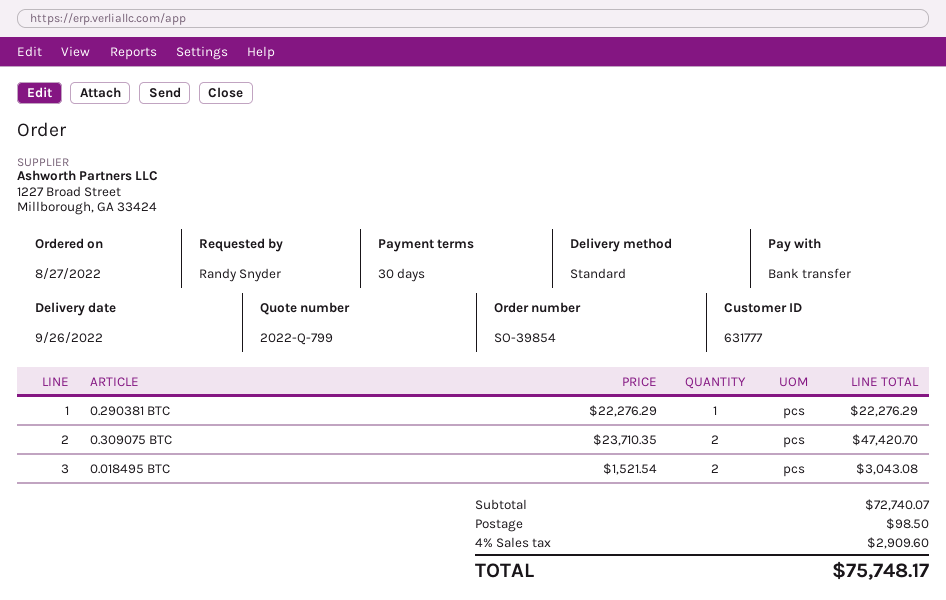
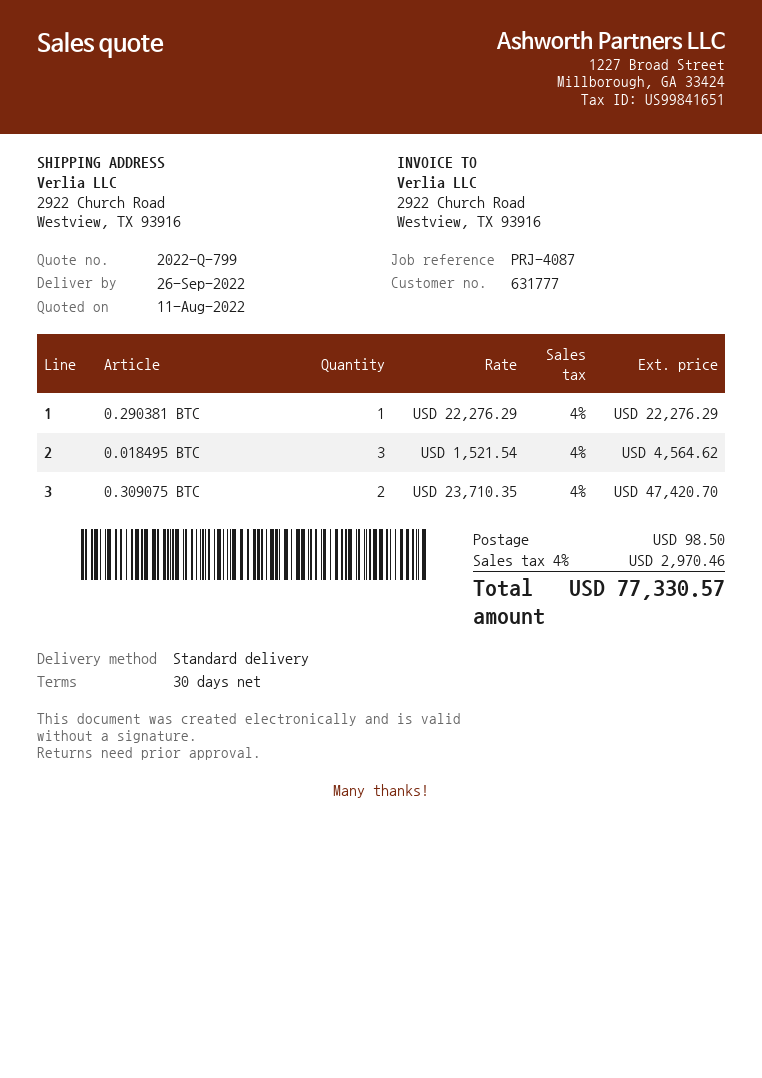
0.018495 BTC: 2 x 1521.54 = 3043.08 -> 3 x 1521.54 = 4564.62
tax: 4% = 2909.60 -> 4% = 2970.46
total: 75748.17 -> 77330.57

